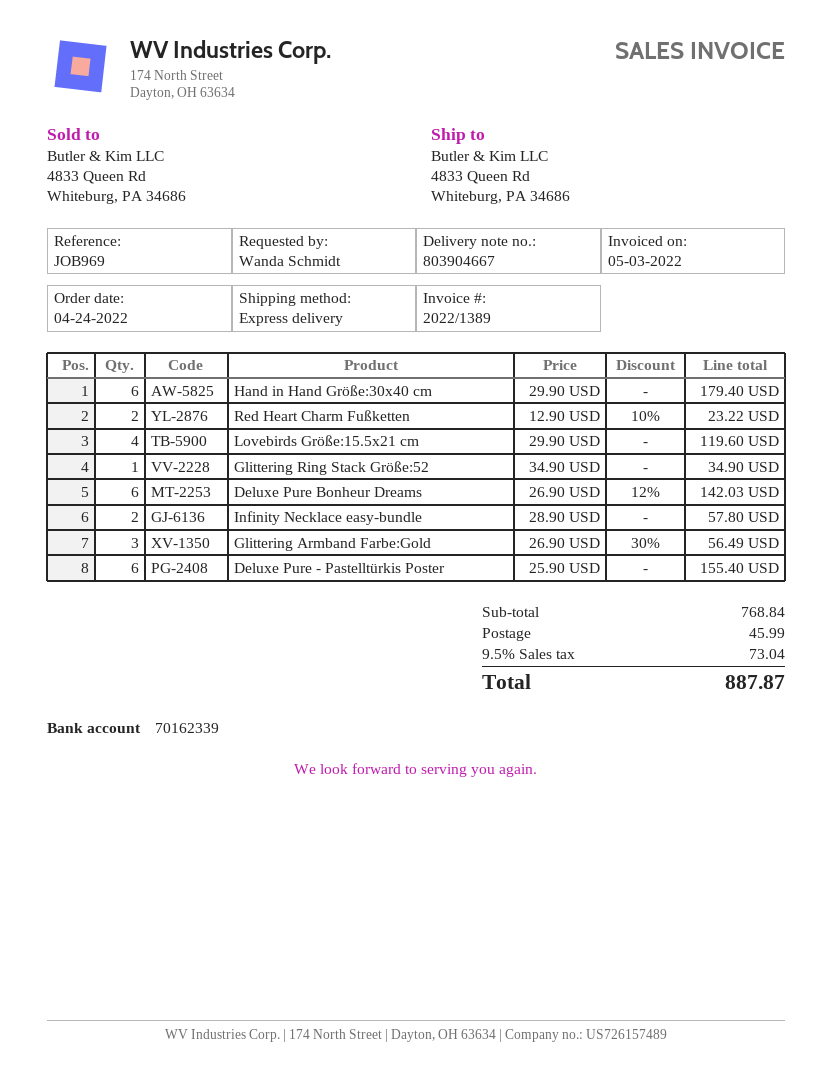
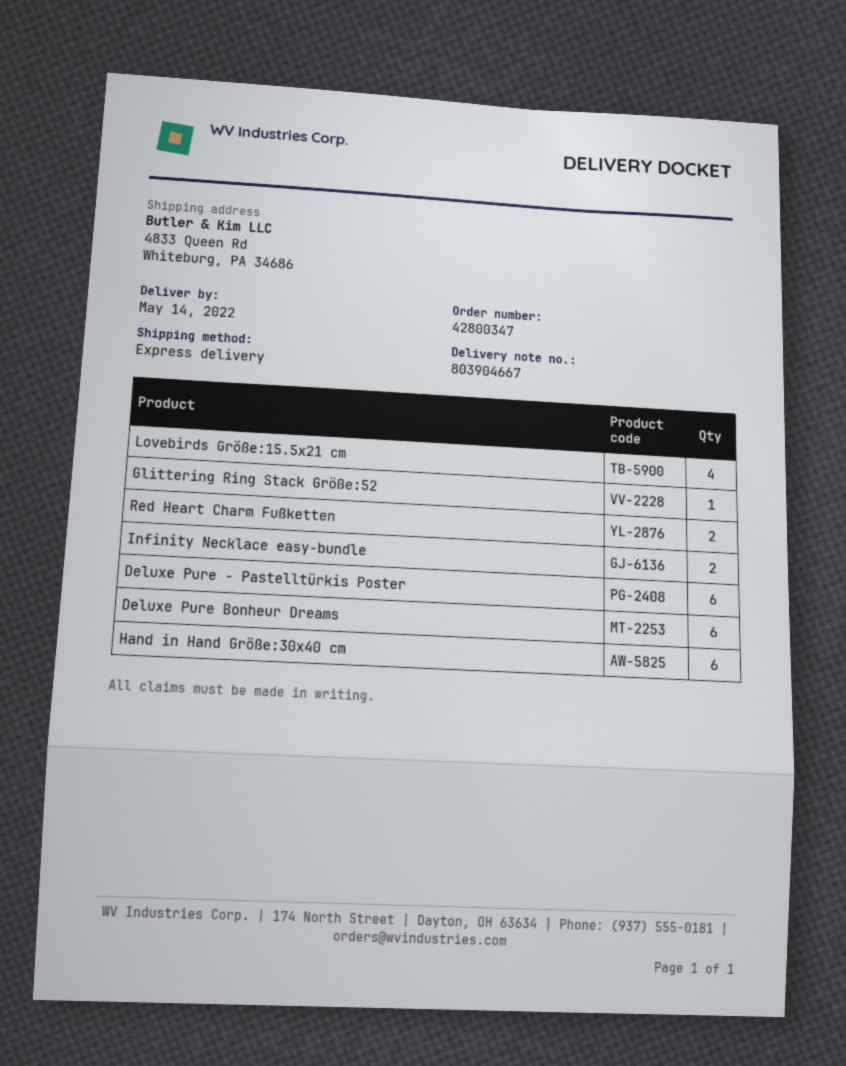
Glittering Armband Farbe:Gold: 3 -> none

